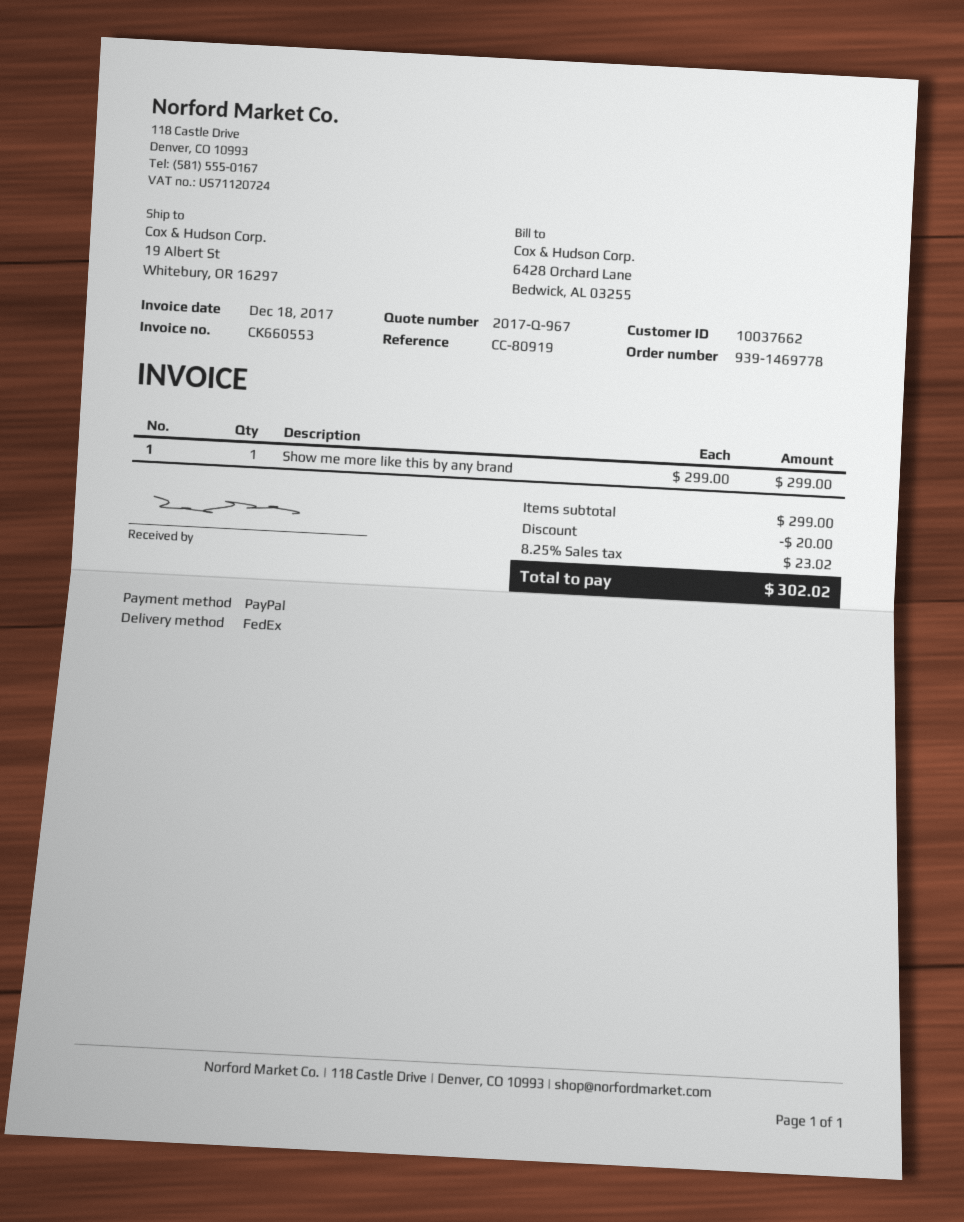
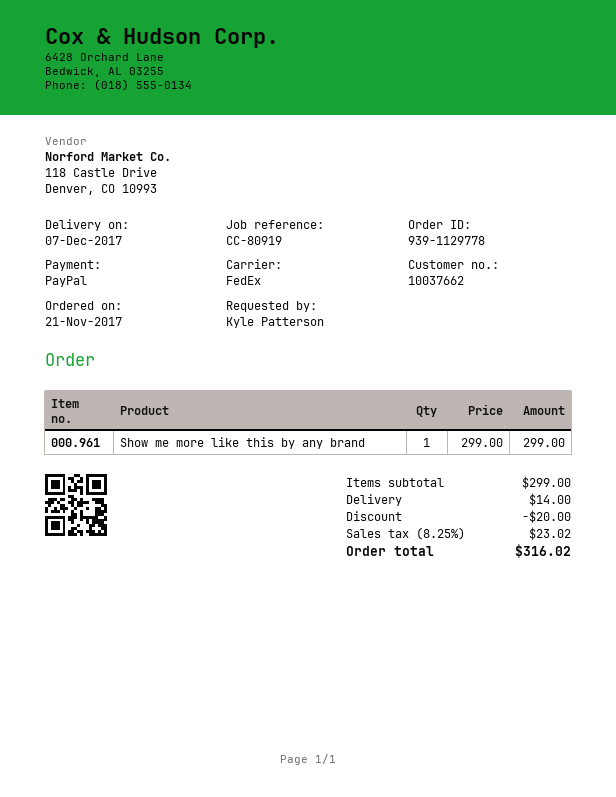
order number: 939-1469778 -> 939-1129778
shipping: none -> 14.00
total: 302.02 -> 316.02

